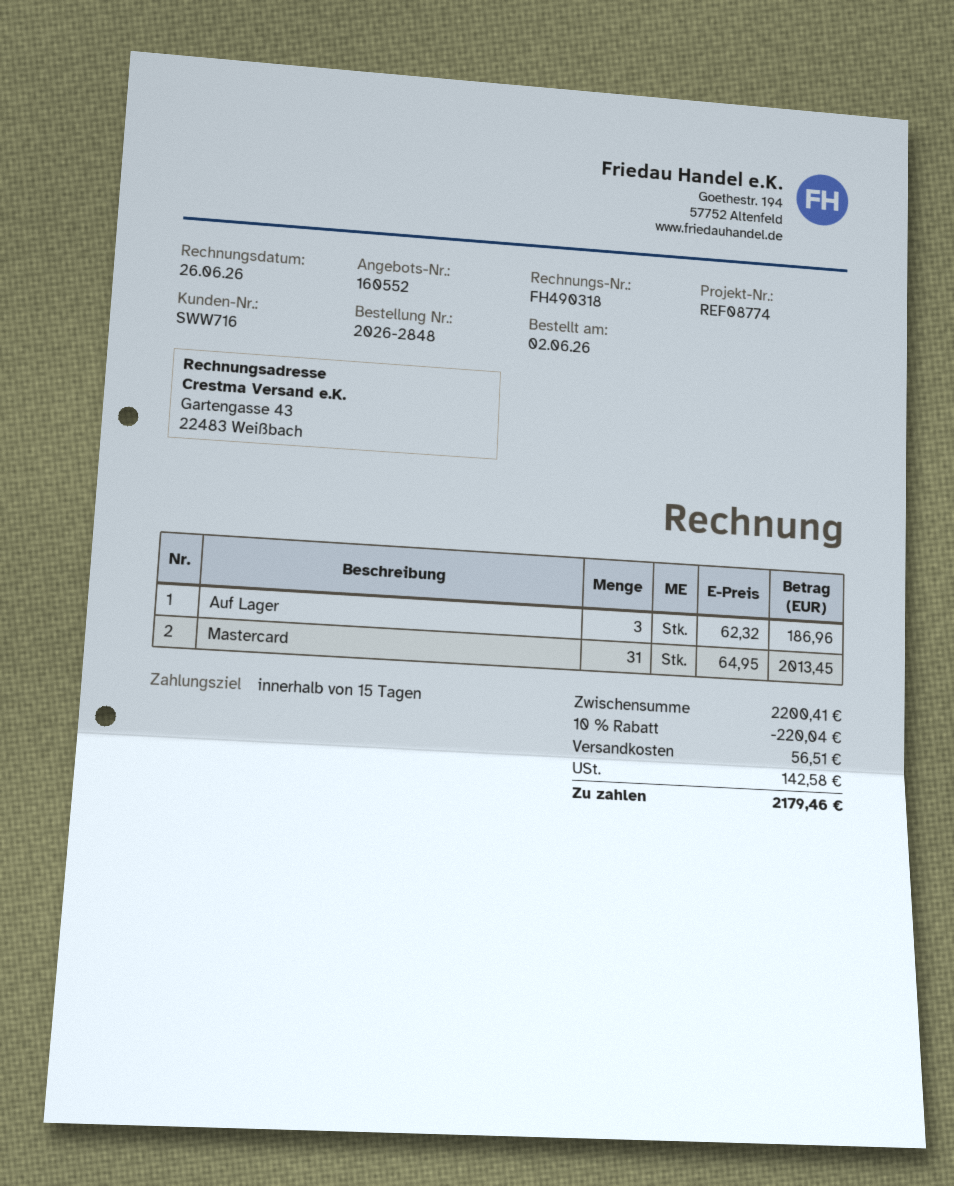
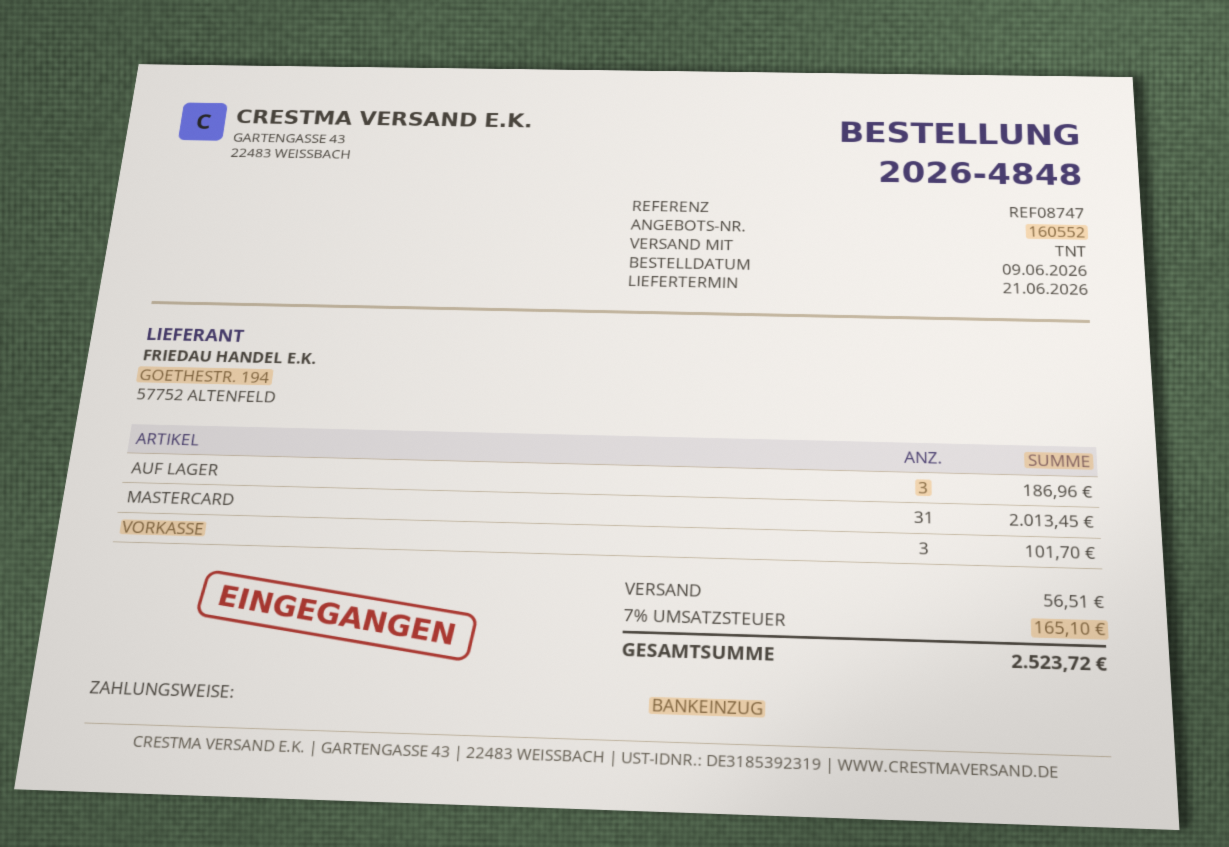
order number: 2026-2848 -> 2026-4848
order date: 2026-06-02 -> 2026-06-09
reference: REF08774 -> REF08747
VORKASSE: none -> 3 for 101.70
discount: 10% = 220.04 -> none
tax: 142.58 -> 165.10
total: 2179.46 -> 2523.72

